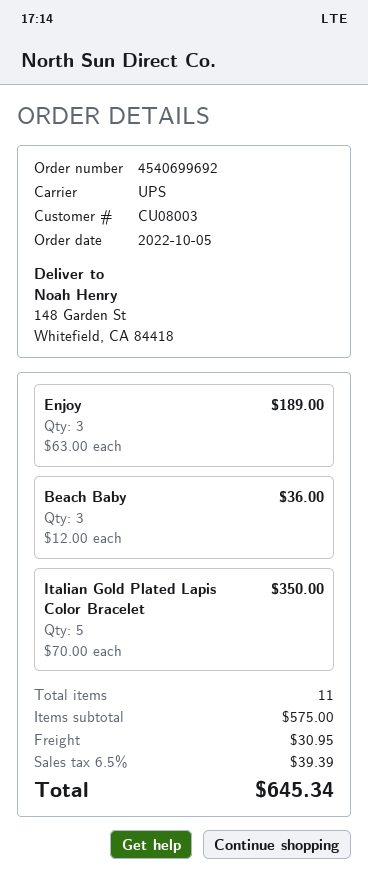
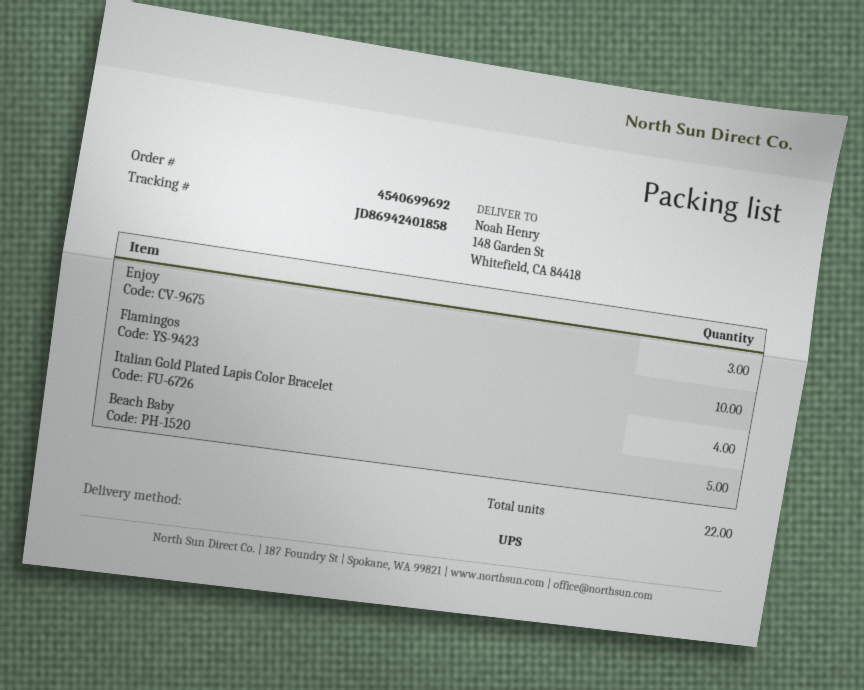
Beach Baby: 3 -> 5
Italian Gold Plated Lapis Color Bracelet: 5 -> 4
Flamingos: none -> 10
total quantity: 11 -> 22

